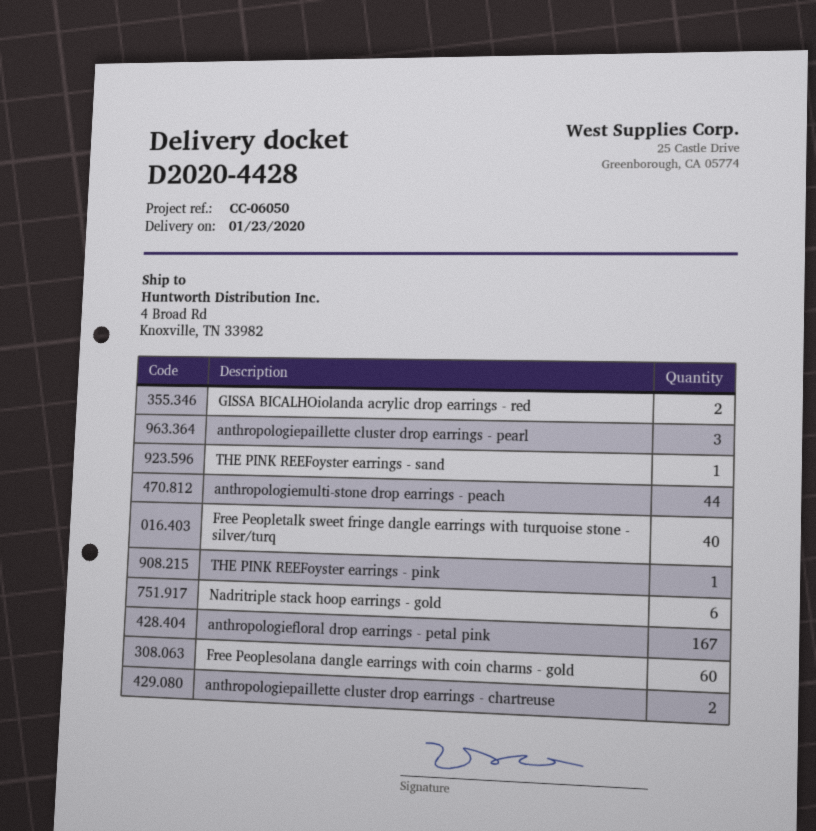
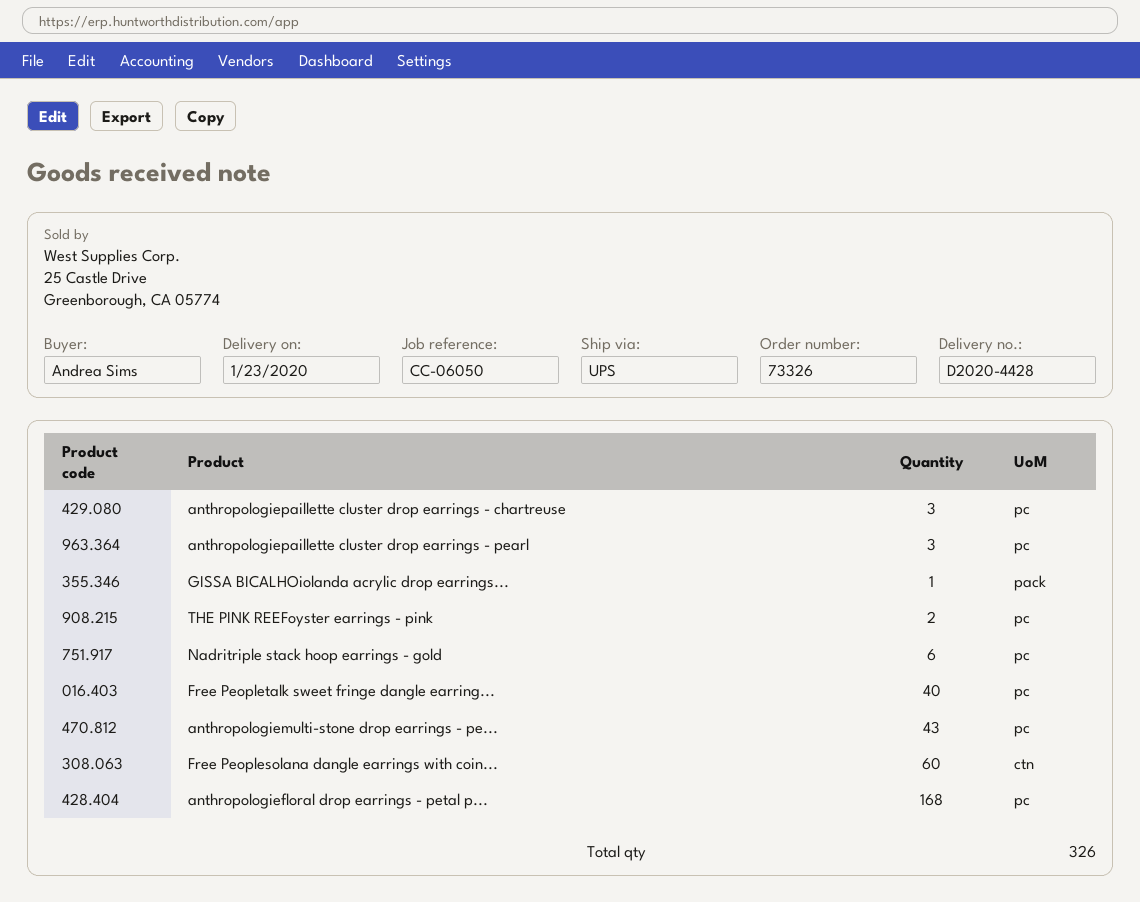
GISSA BICALHOiolanda acrylic drop earrings - red: 2 -> 1
THE PINK REEFoyster earrings - sand: 1 -> none
anthropologiemulti-stone drop earrings - peach: 44 -> 43
THE PINK REEFoyster earrings - pink: 1 -> 2
anthropologiefloral drop earrings - petal pink: 167 -> 168
anthropologiepaillette cluster drop earrings - chartreuse: 2 -> 3

